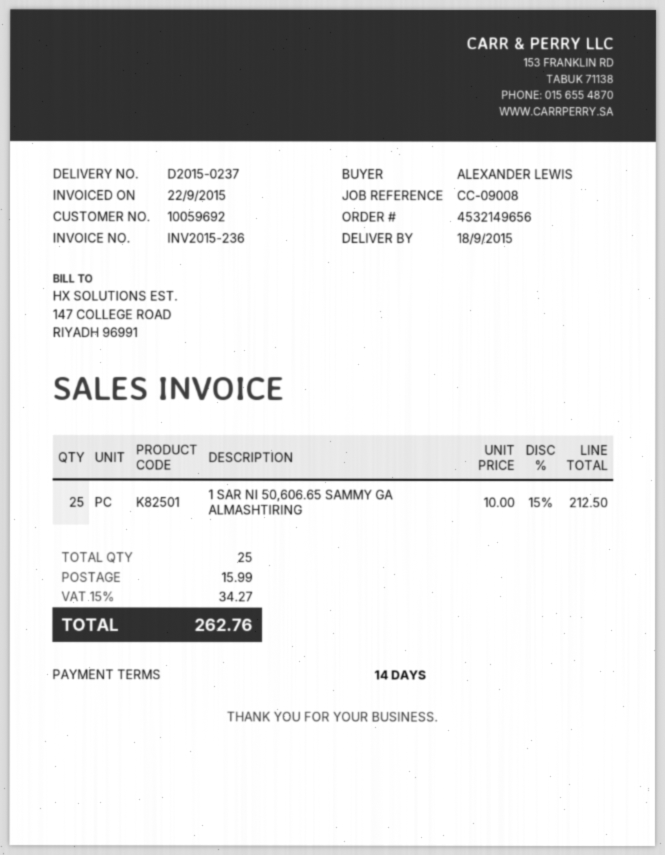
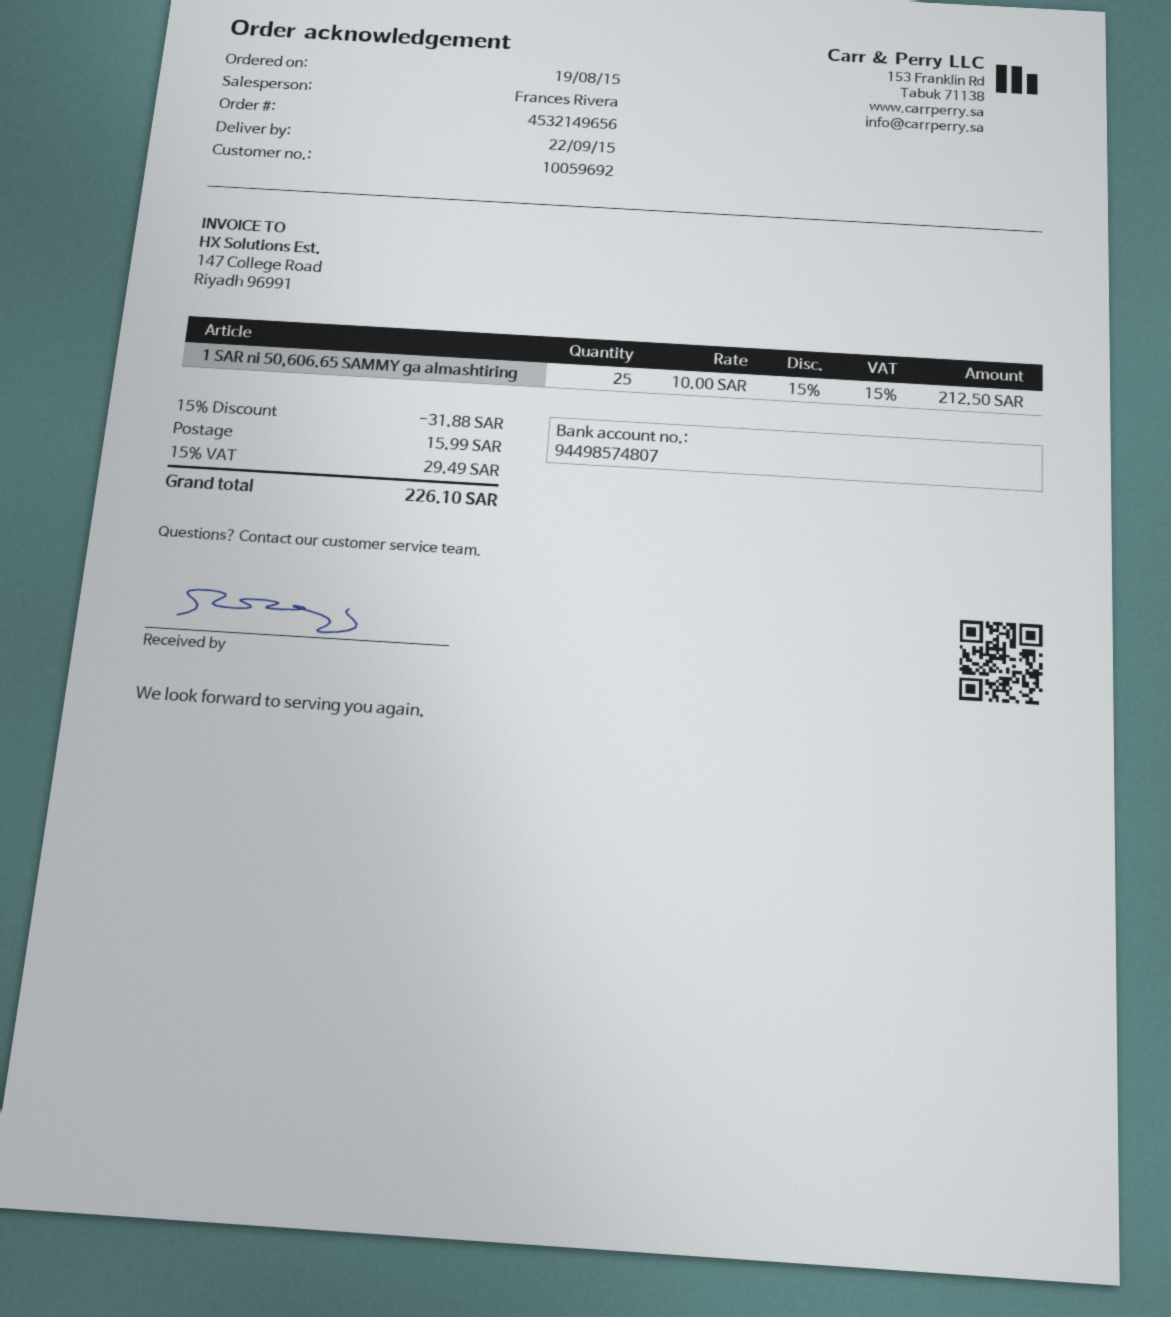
delivery date: 2015-09-18 -> 2015-09-22
discount: none -> 15% = 31.88
tax: 15% = 34.27 -> 15% = 29.49
total: 262.76 -> 226.10

